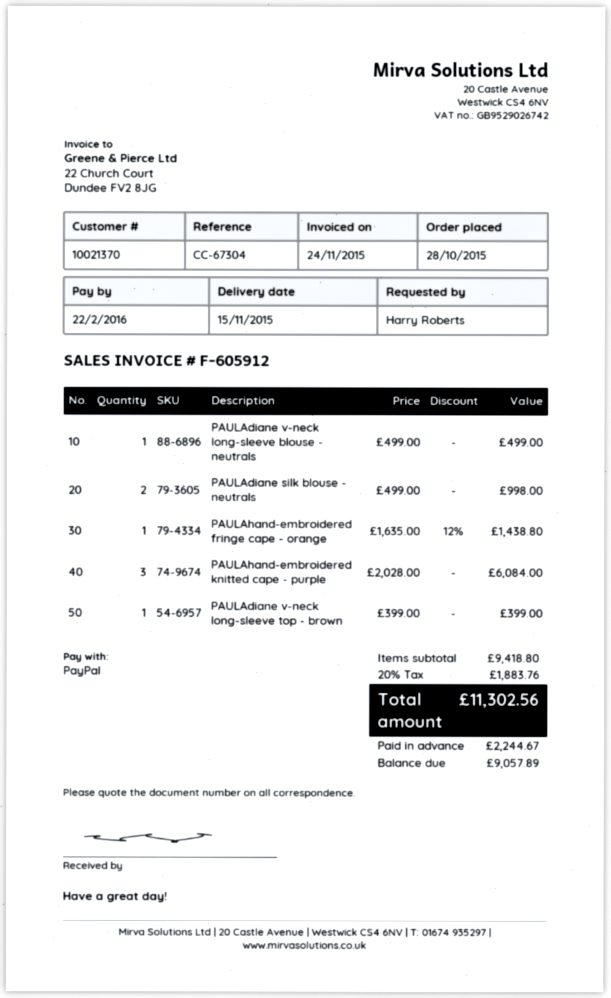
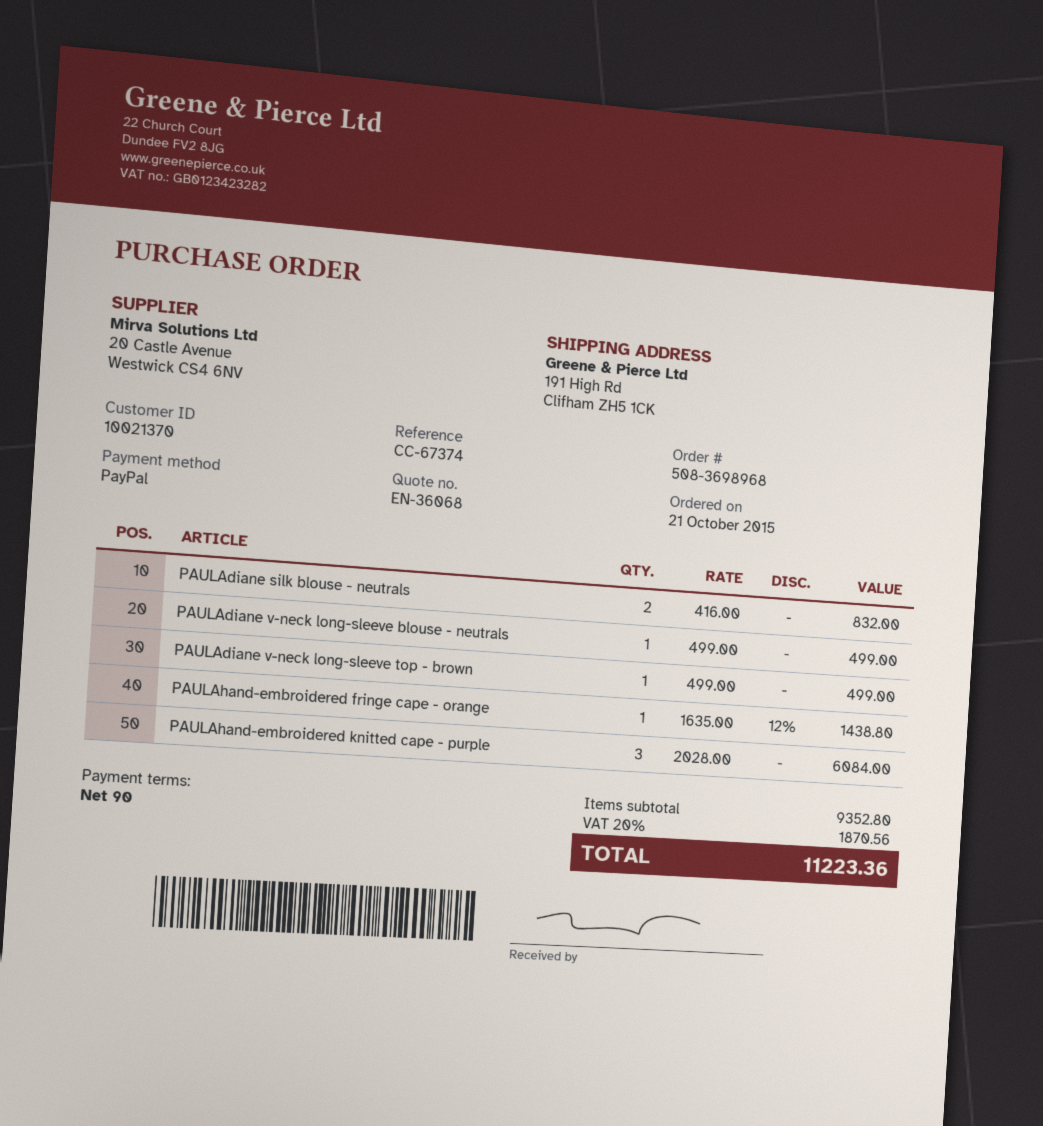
order date: 2015-10-28 -> 2015-10-21
reference: CC-67304 -> CC-67374
PAULAdiane silk blouse - neutrals: 2 x 499.00 = 998.00 -> 2 x 416.00 = 832.00
PAULAdiane v-neck long-sleeve top - brown: 1 x 399.00 = 399.00 -> 1 x 499.00 = 499.00
subtotal: 9418.80 -> 9352.80
tax: 20% = 1883.76 -> 20% = 1870.56
total: 11302.56 -> 11223.36

